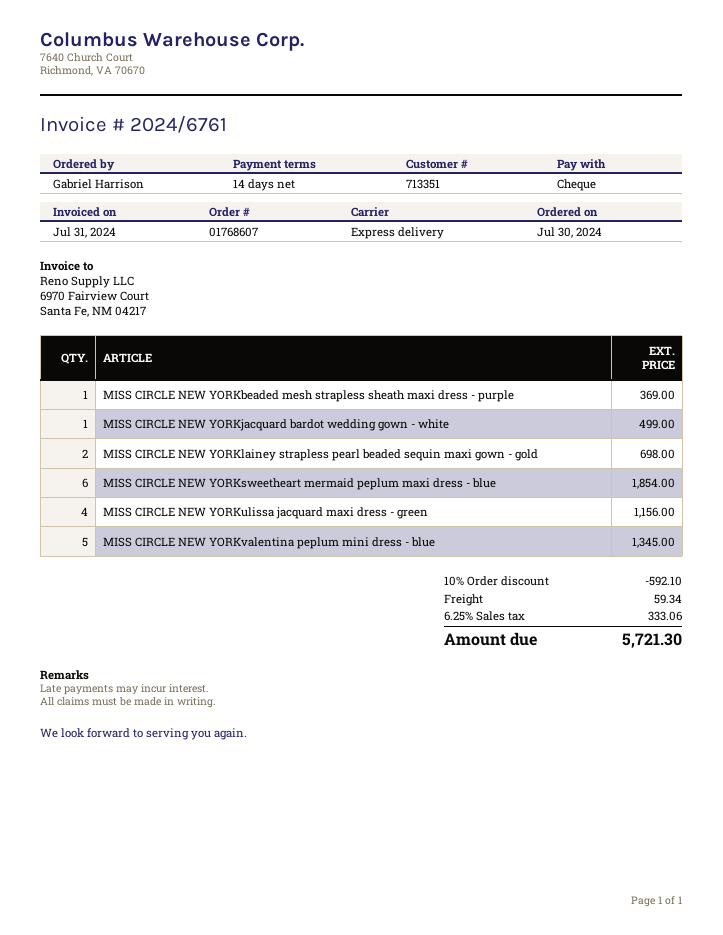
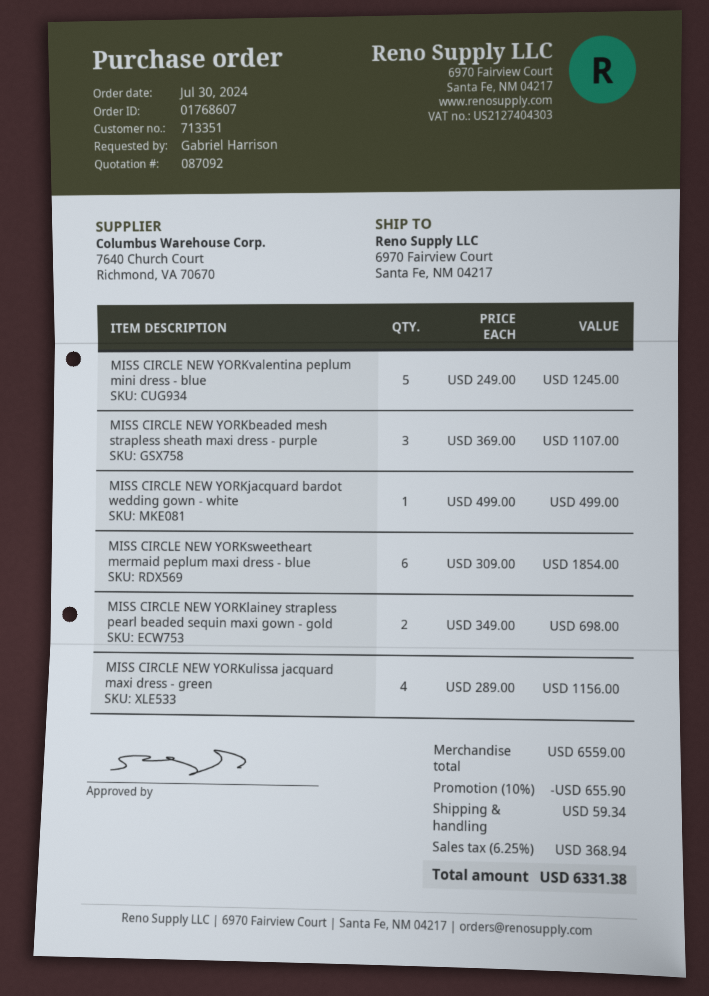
MISS CIRCLE NEW YORKbeaded mesh strapless sheath maxi dress - purple: 1 for 369.00 -> 3 for 1107.00
MISS CIRCLE NEW YORKvalentina peplum mini dress - blue: 5 for 1345.00 -> 5 for 1245.00
discount: 10% = 592.10 -> 10% = 655.90
tax: 6.25% = 333.06 -> 6.25% = 368.94
total: 5721.30 -> 6331.38

